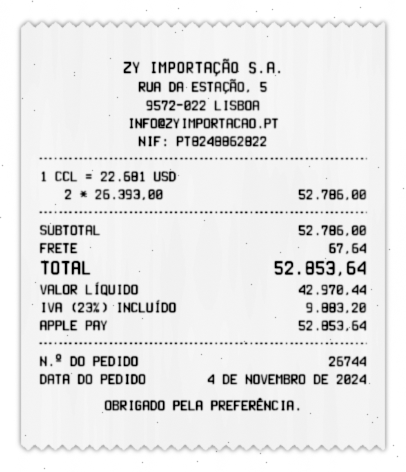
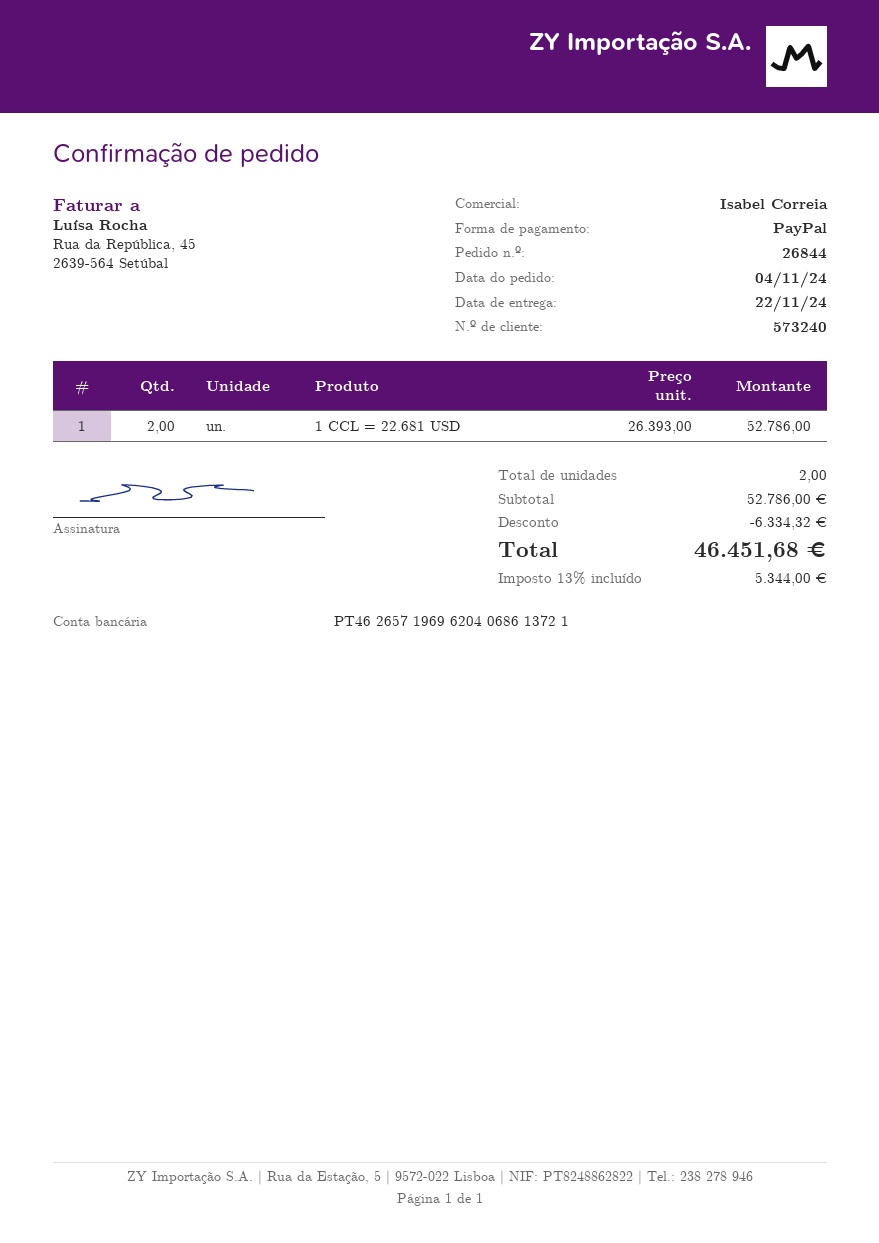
order number: 26744 -> 26844
payment method: Apple Pay -> PayPal
discount: none -> 6334.32
shipping: 67.64 -> none
tax: 23% = 9883.20 -> 13% = 5344.00
total: 52853.64 -> 46451.68

